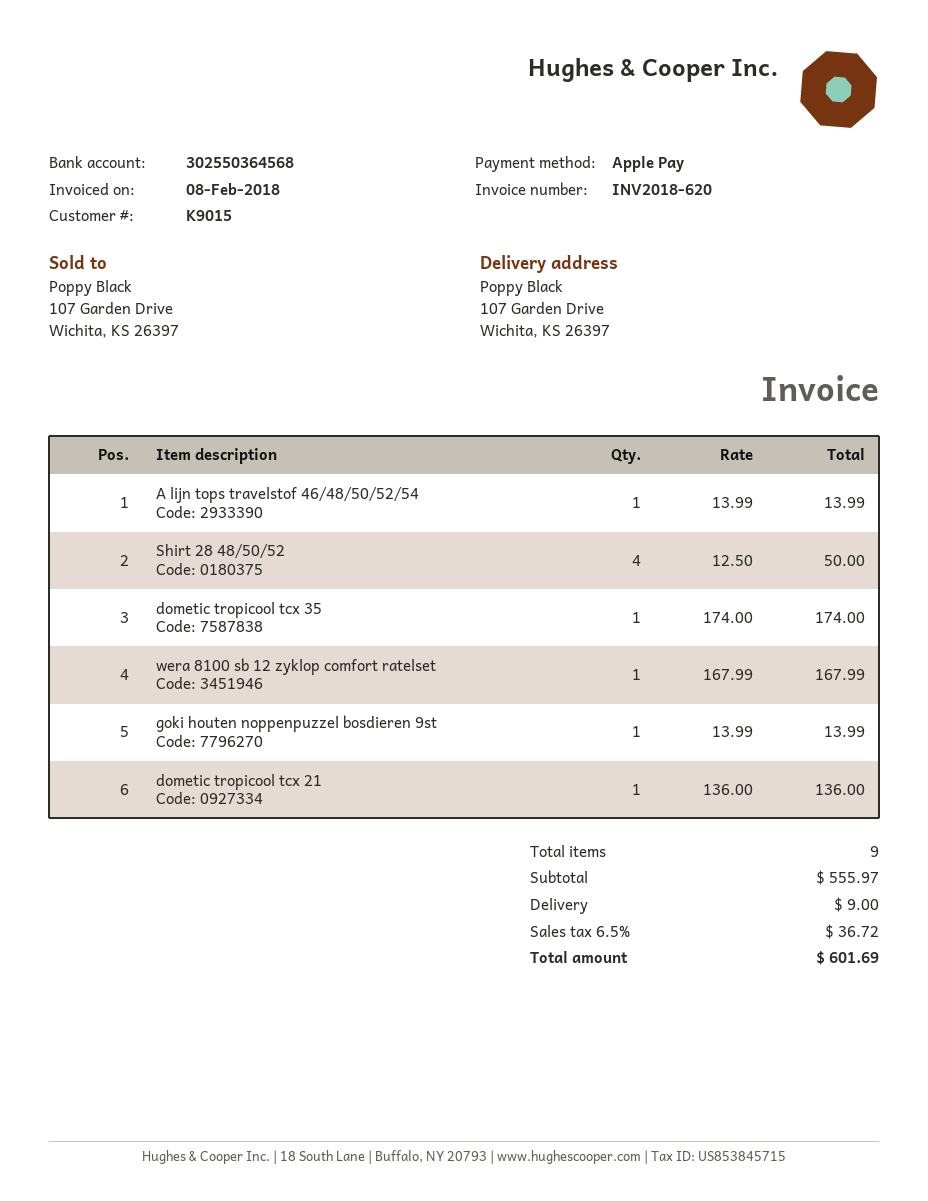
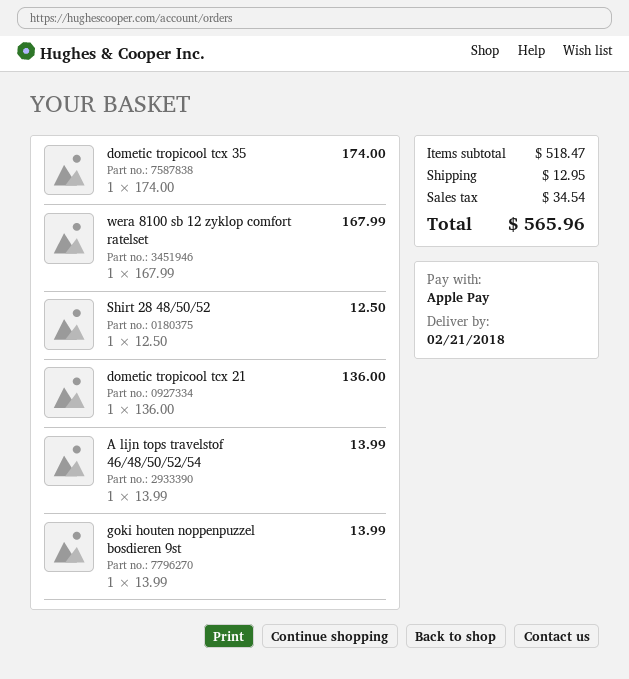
Shirt 28 48/50/52: 4 x 12.50 = 50.00 -> 1 x 12.50 = 12.50
subtotal: 555.97 -> 518.47
shipping: 9.00 -> 12.95
tax: 36.72 -> 34.54
total: 601.69 -> 565.96

